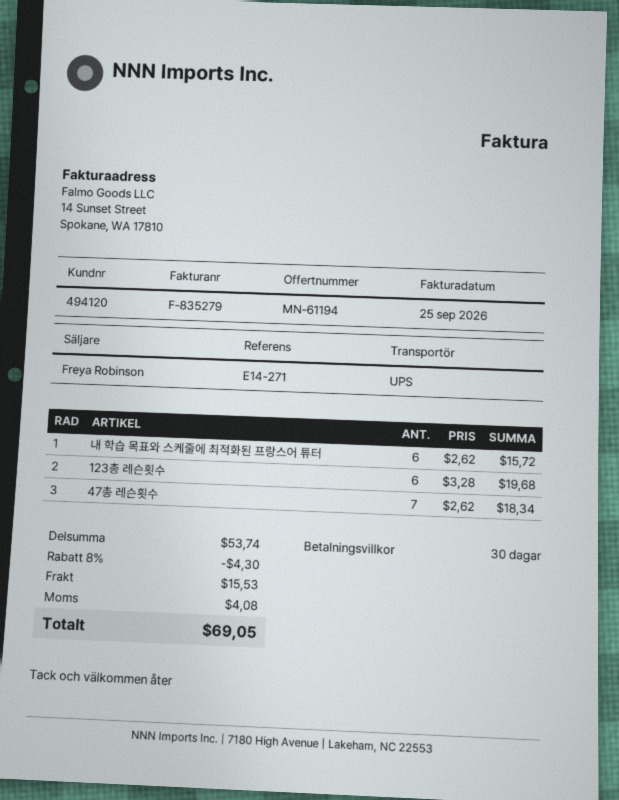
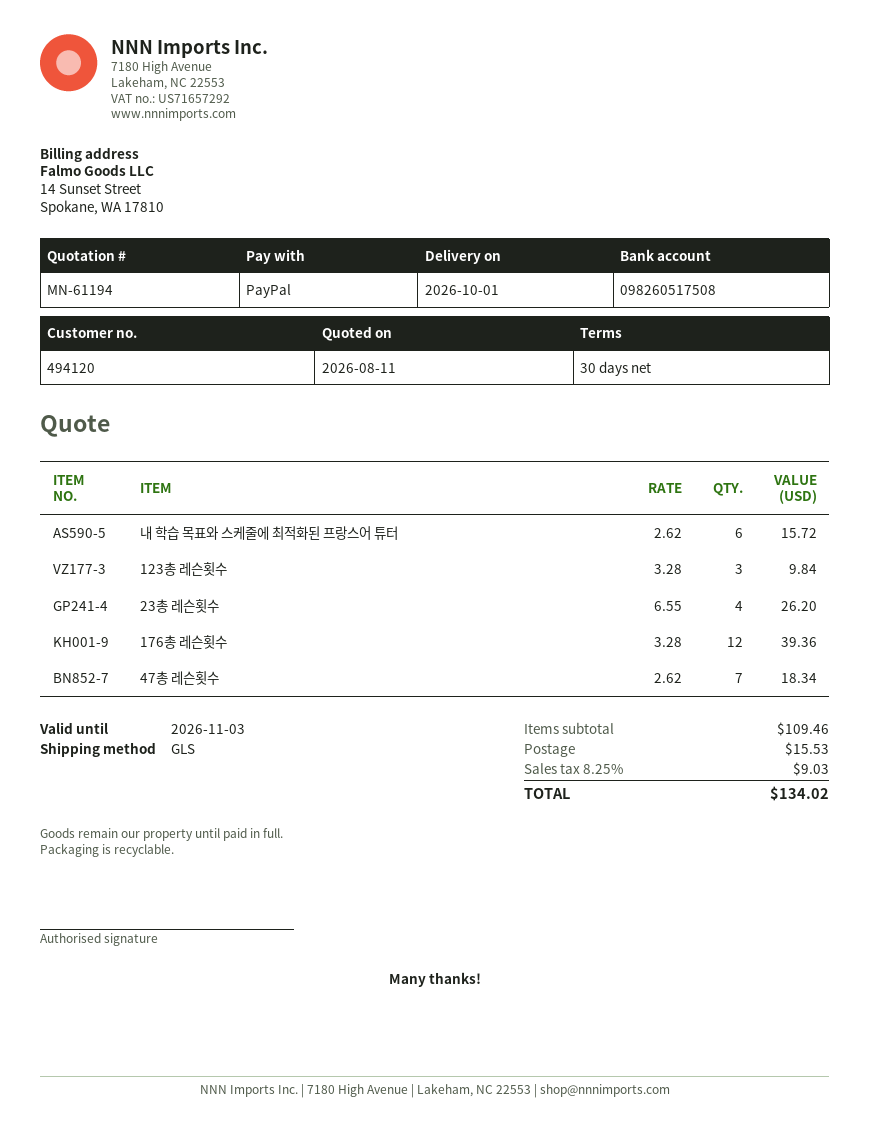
shipping method: UPS -> GLS
123총 레슨횟수: 6 x 3.28 = 19.68 -> 3 x 3.28 = 9.84
23총 레슨횟수: none -> 4 x 6.55 = 26.20
176총 레슨횟수: none -> 12 x 3.28 = 39.36
subtotal: 53.74 -> 109.46
discount: 8% = 4.30 -> none
tax: 4.08 -> 9.03
total: 69.05 -> 134.02

